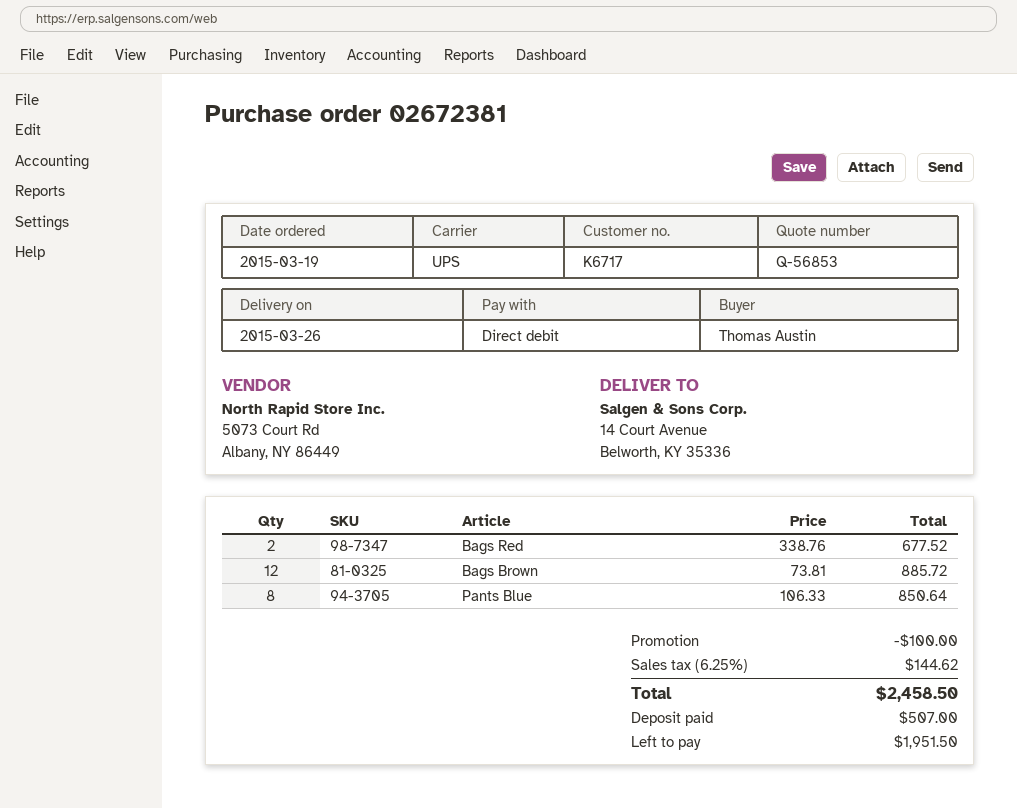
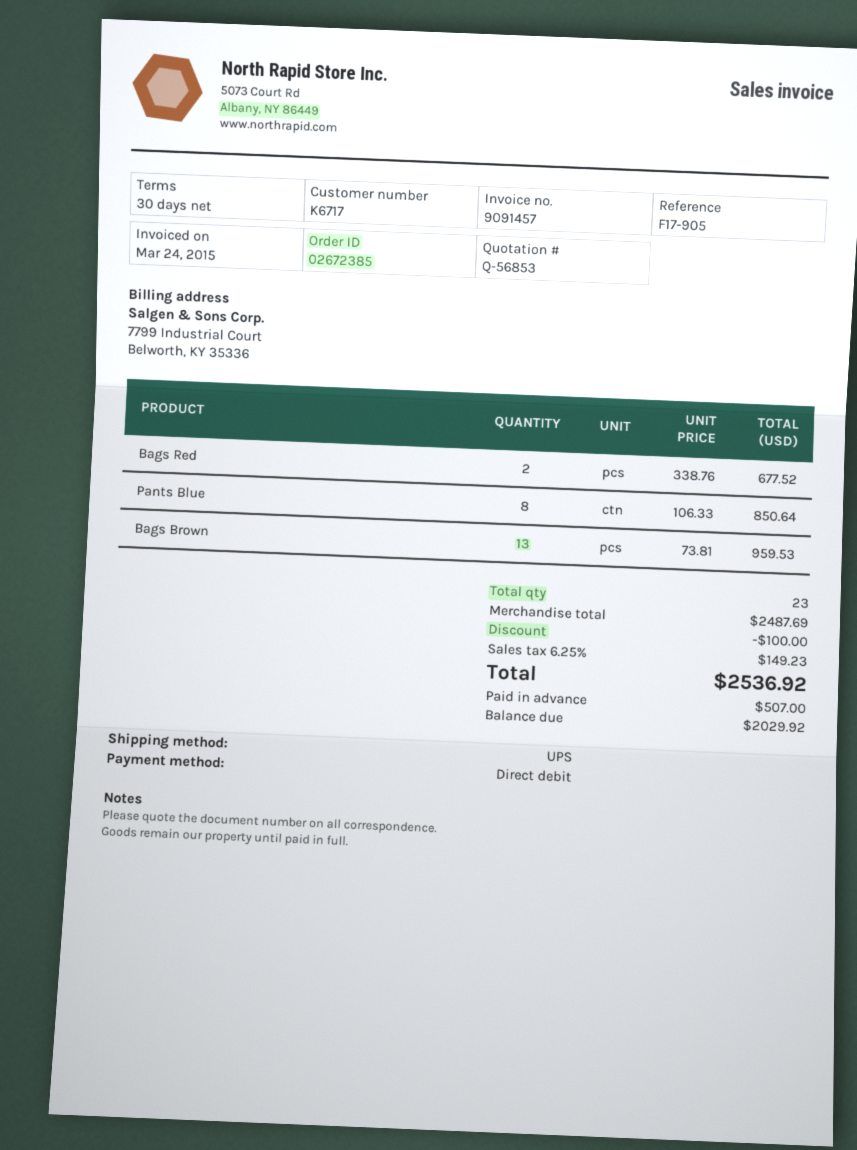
order number: 02672381 -> 02672385
Bags Brown: 12 x 73.81 = 885.72 -> 13 x 73.81 = 959.53
tax: 6.25% = 144.62 -> 6.25% = 149.23
total: 2458.50 -> 2536.92
balance: 1951.50 -> 2029.92

